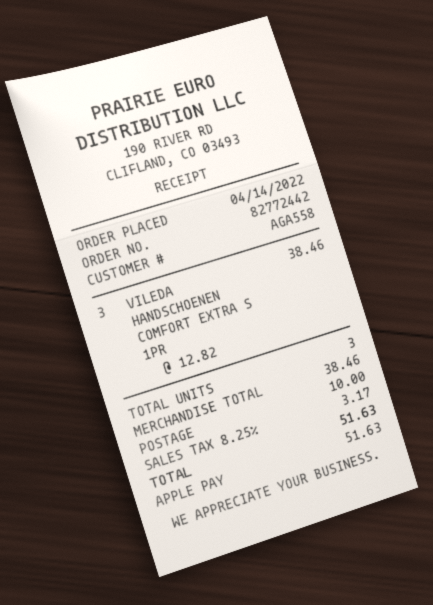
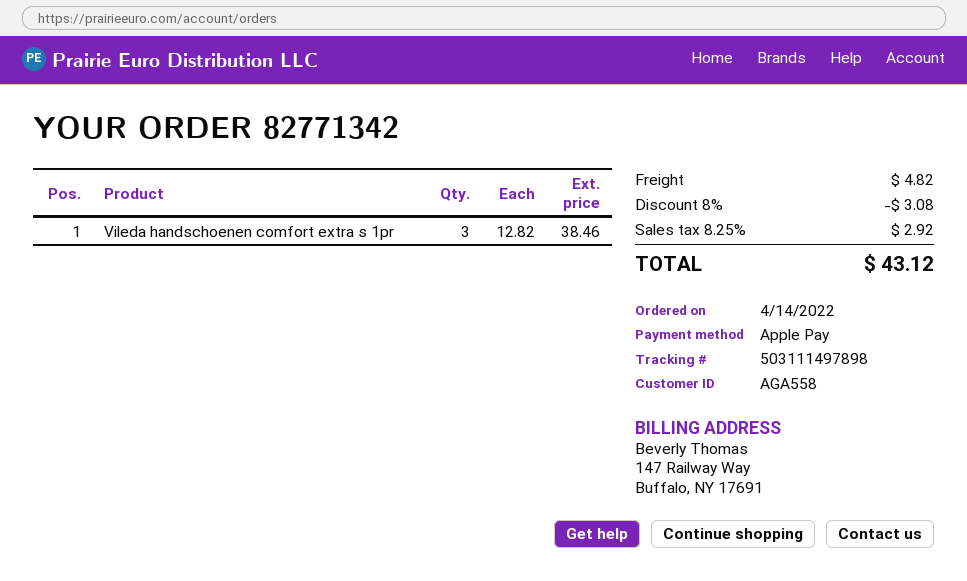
order number: 82772442 -> 82771342
discount: none -> 8% = 3.08
shipping: 10.00 -> 4.82
tax: 8.25% = 3.17 -> 8.25% = 2.92
total: 51.63 -> 43.12

